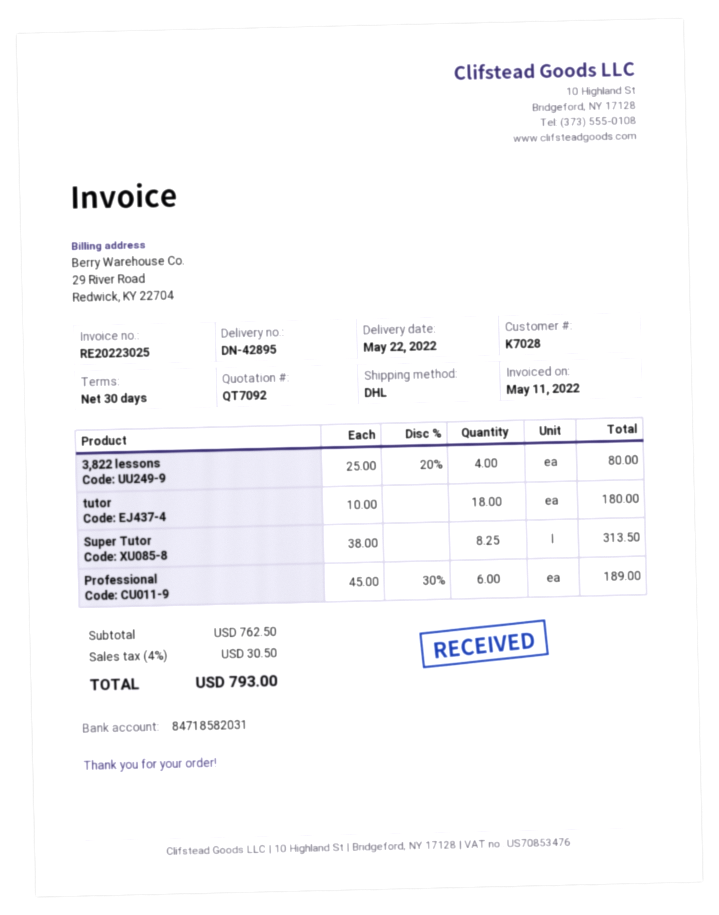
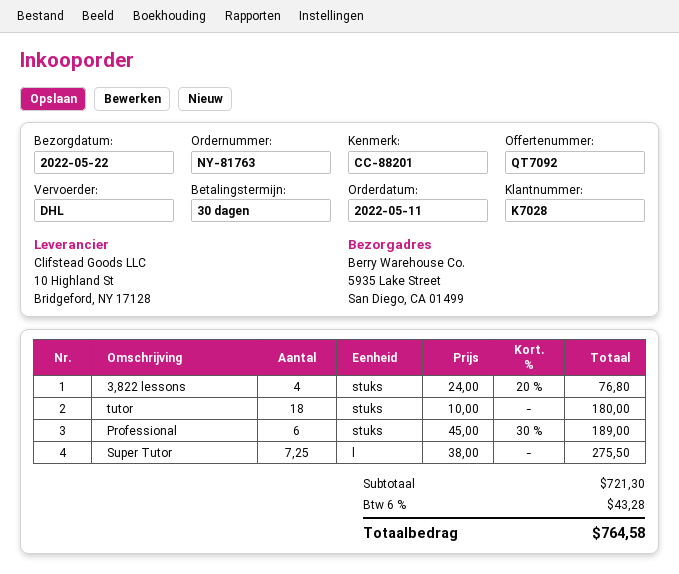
3,822 lessons: 4 x 25.00 - 20% = 80.00 -> 4 x 24.00 - 20% = 76.80
Super Tutor: 8.25 x 38.00 = 313.50 -> 7.25 x 38.00 = 275.50
subtotal: 762.50 -> 721.30
tax: 4% = 30.50 -> 6% = 43.28
total: 793.00 -> 764.58

